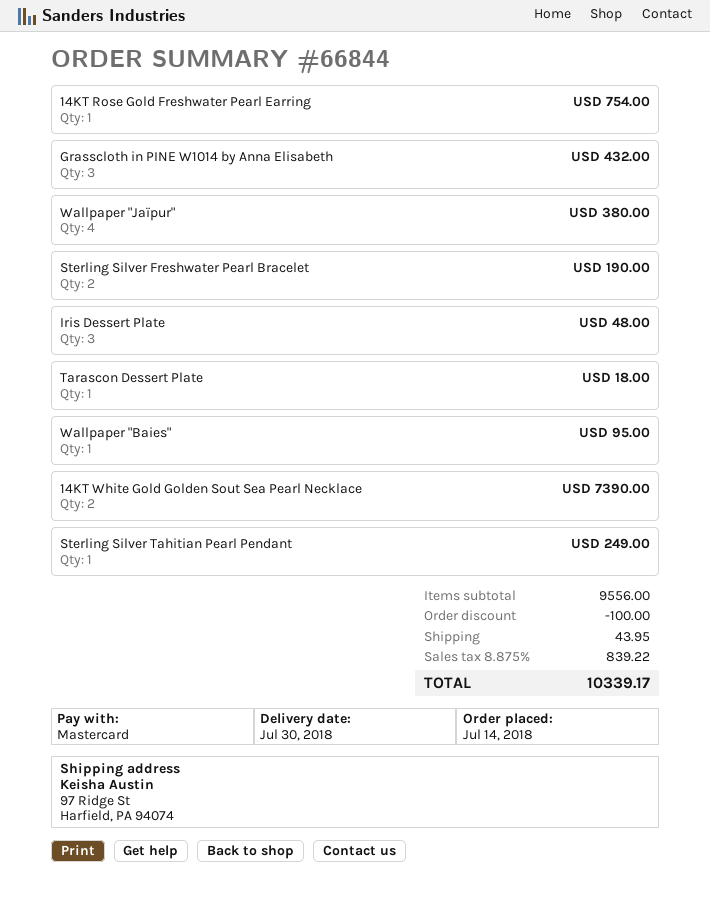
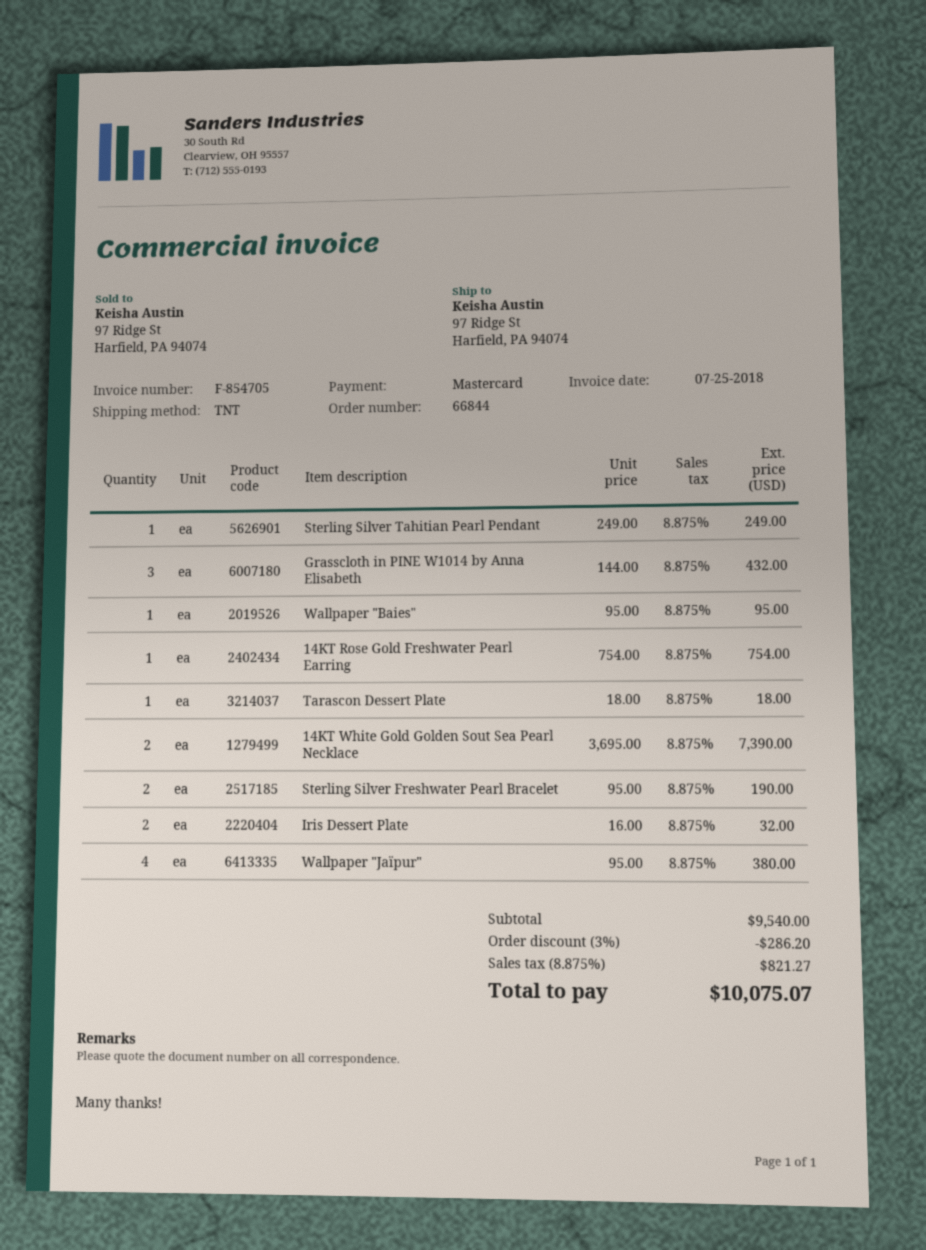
Iris Dessert Plate: 3 for 48.00 -> 2 for 32.00
subtotal: 9556.00 -> 9540.00
discount: 100.00 -> 286.20
shipping: 43.95 -> none
tax: 8.875% = 839.22 -> 8.875% = 821.27
total: 10339.17 -> 10075.07

